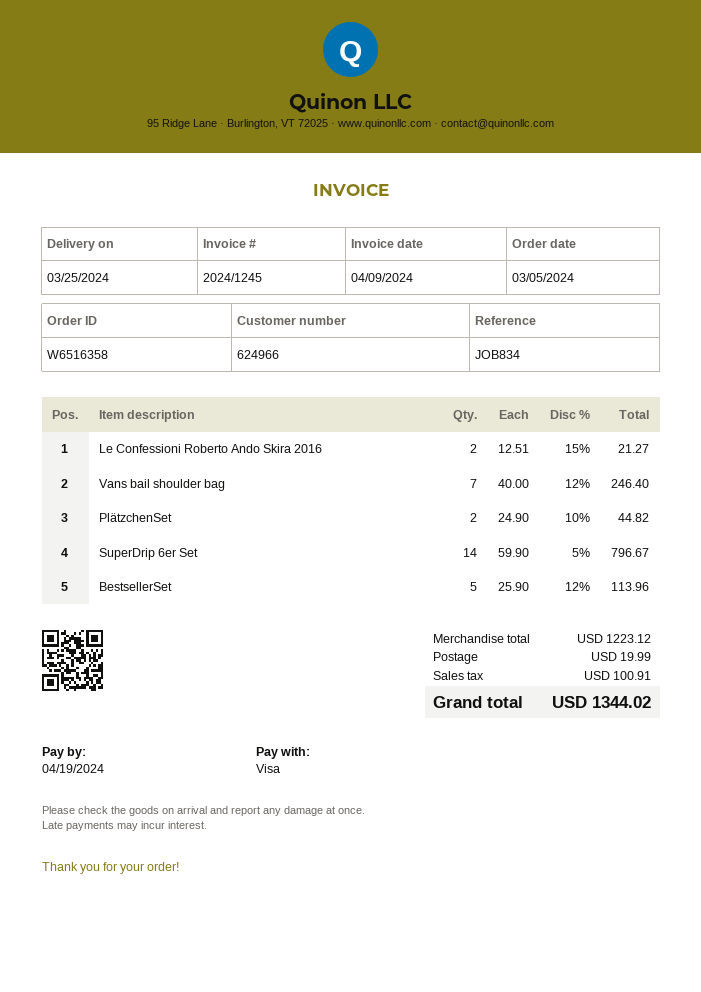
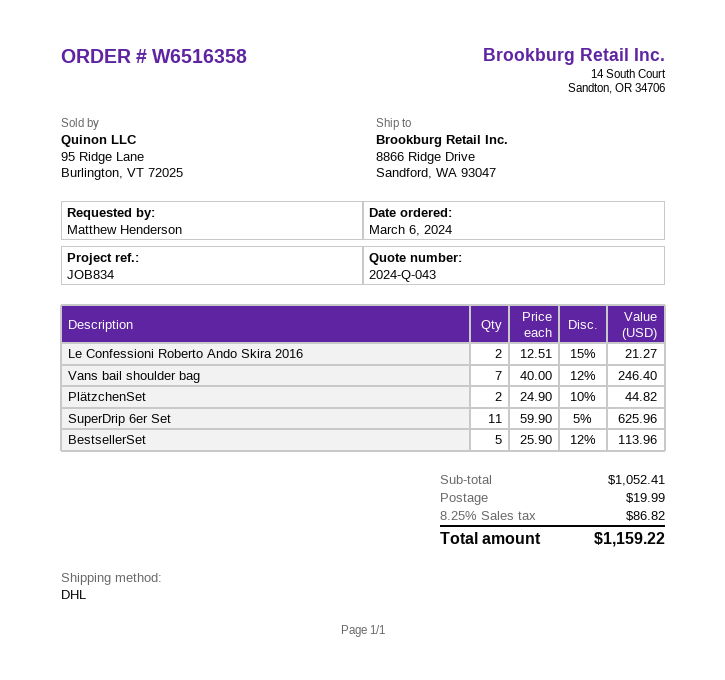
order date: 2024-03-05 -> 2024-03-06
SuperDrip 6er Set: 14 x 59.90 - 5% = 796.67 -> 11 x 59.90 - 5% = 625.96
subtotal: 1223.12 -> 1052.41
tax: 100.91 -> 86.82
total: 1344.02 -> 1159.22

